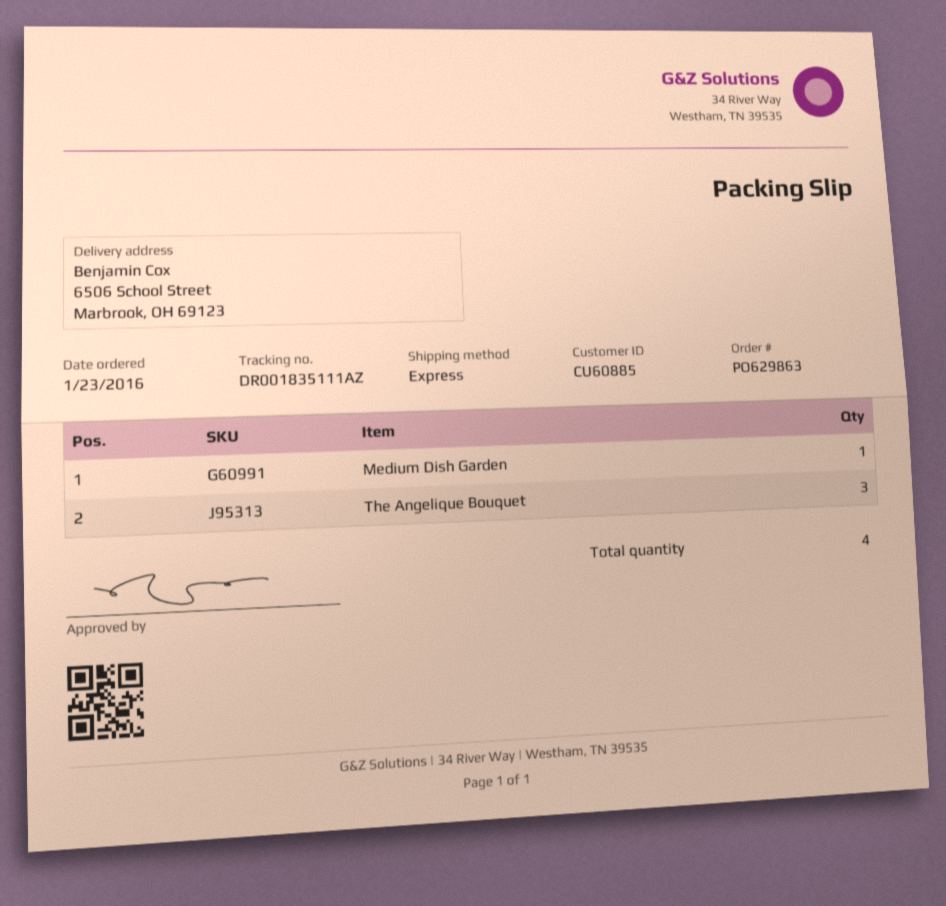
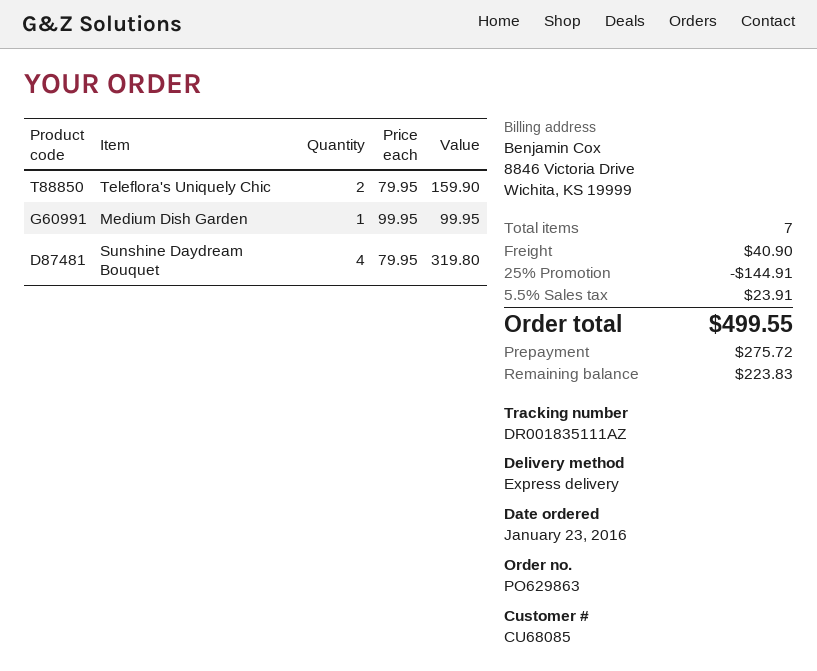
customer number: CU60885 -> CU68085
The Angelique Bouquet: 3 -> none
Teleflora's Uniquely Chic: none -> 2
Sunshine Daydream Bouquet: none -> 4
total quantity: 4 -> 7

